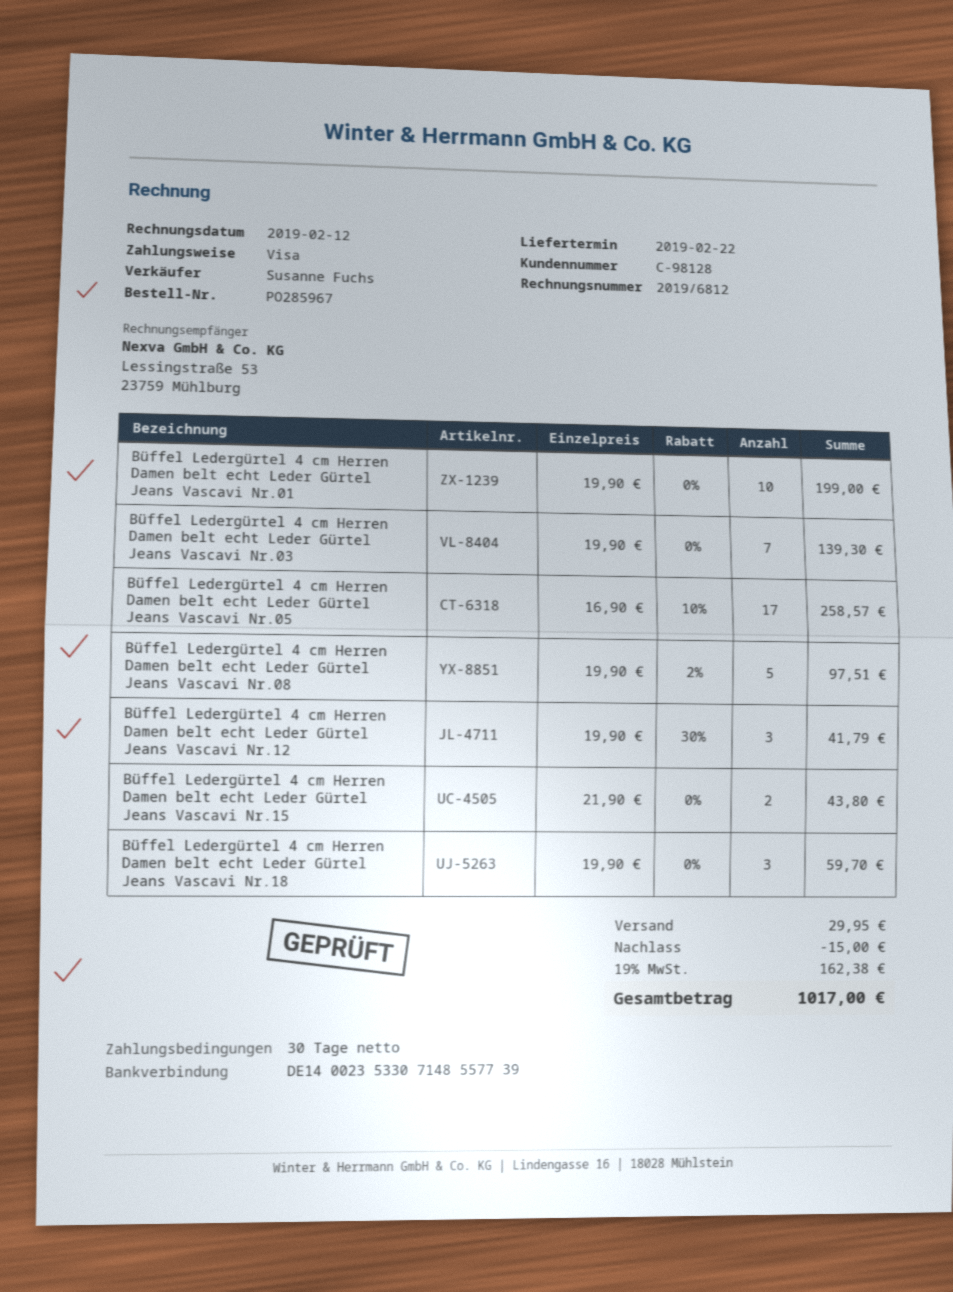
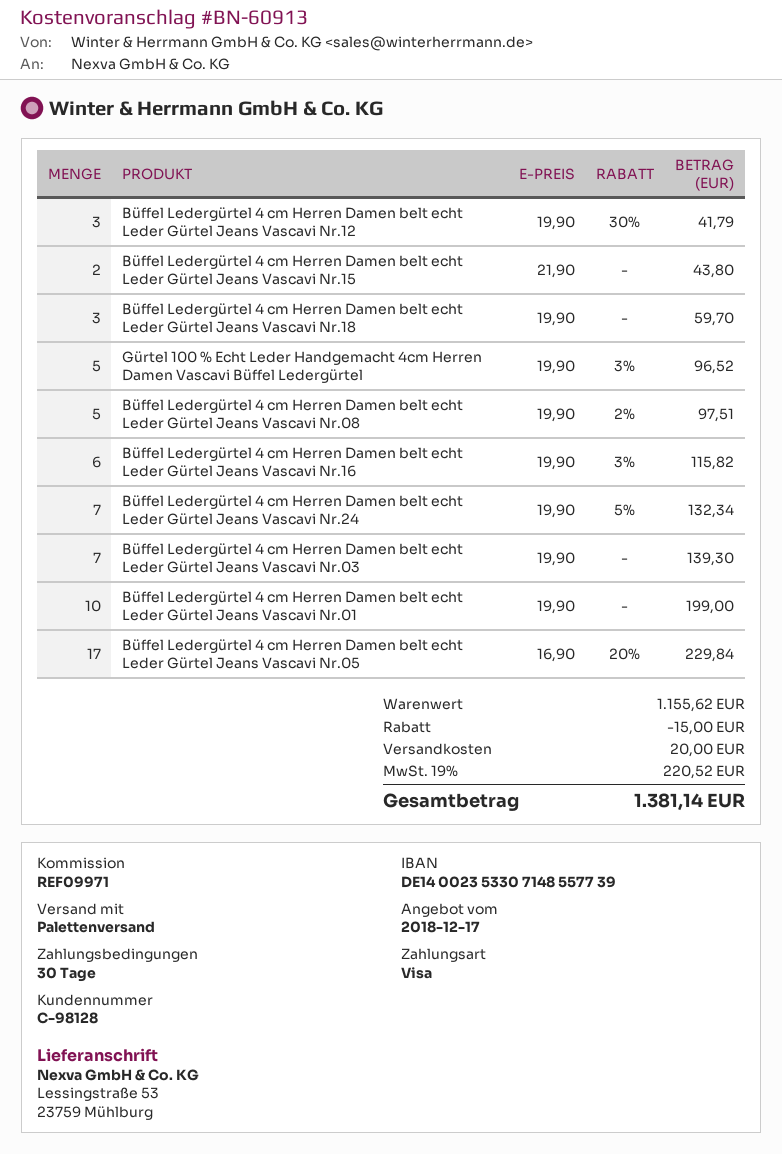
Büffel Ledergürtel 4 cm Herren Damen belt echt Leder Gürtel Jeans Vascavi Nr.05: 17 x 16.90 - 10% = 258.57 -> 17 x 16.90 - 20% = 229.84
Gürtel 100 % Echt Leder Handgemacht 4cm Herren Damen Vascavi Büffel Ledergürtel: none -> 5 x 19.90 - 3% = 96.52
Büffel Ledergürtel 4 cm Herren Damen belt echt Leder Gürtel Jeans Vascavi Nr.16: none -> 6 x 19.90 - 3% = 115.82
Büffel Ledergürtel 4 cm Herren Damen belt echt Leder Gürtel Jeans Vascavi Nr.24: none -> 7 x 19.90 - 5% = 132.34
shipping: 29.95 -> 20.00
tax: 19% = 162.38 -> 19% = 220.52
total: 1017.00 -> 1381.14

